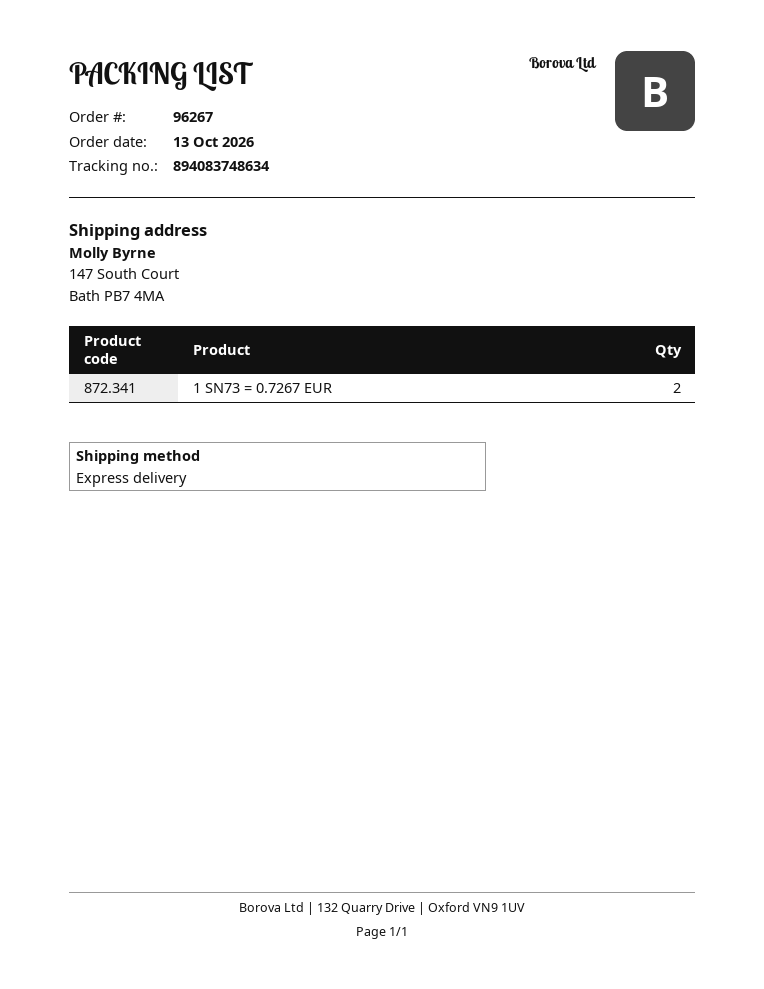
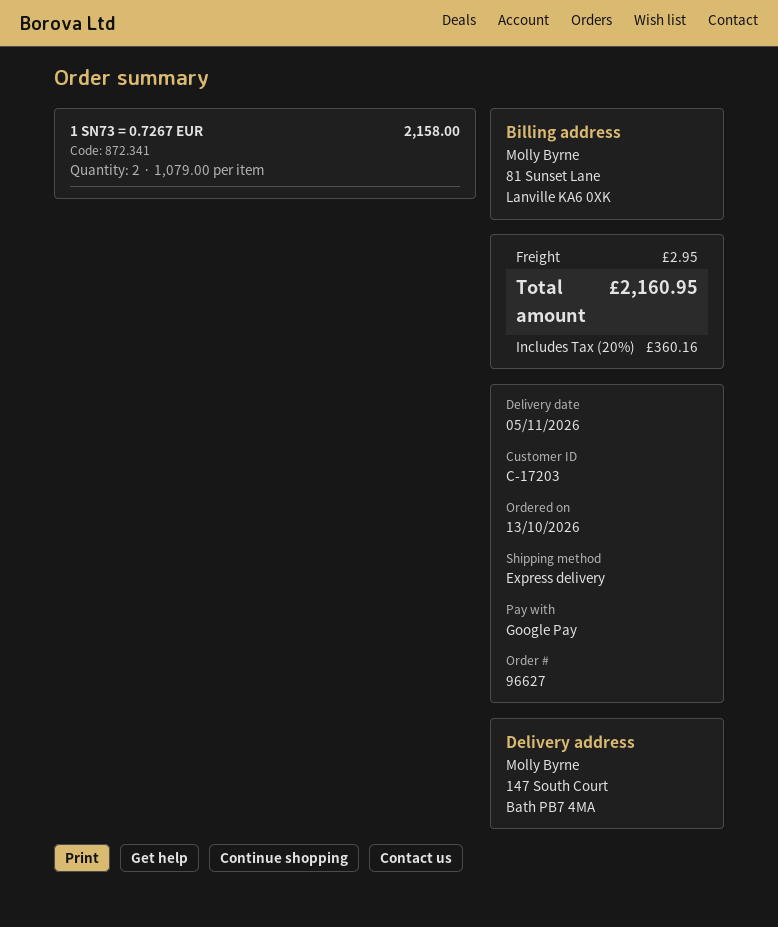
order number: 96267 -> 96627

